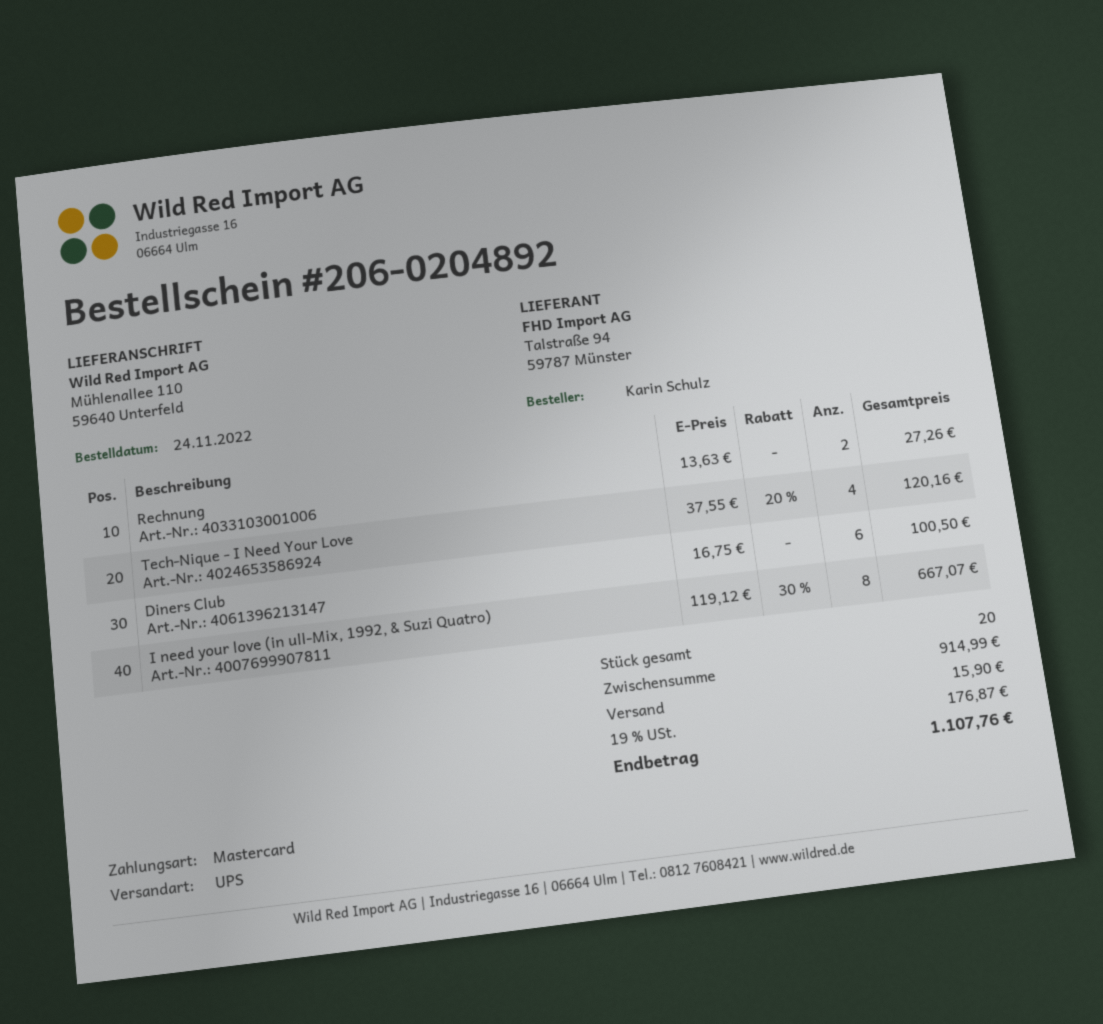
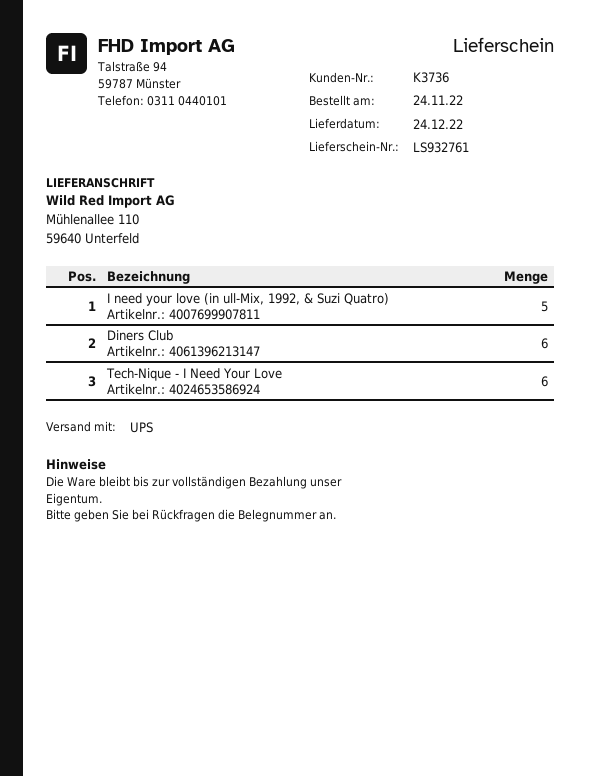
Rechnung: 2 -> none
Tech-Nique - I Need Your Love: 4 -> 6
I need your love (in ull-Mix, 1992, & Suzi Quatro): 8 -> 5

